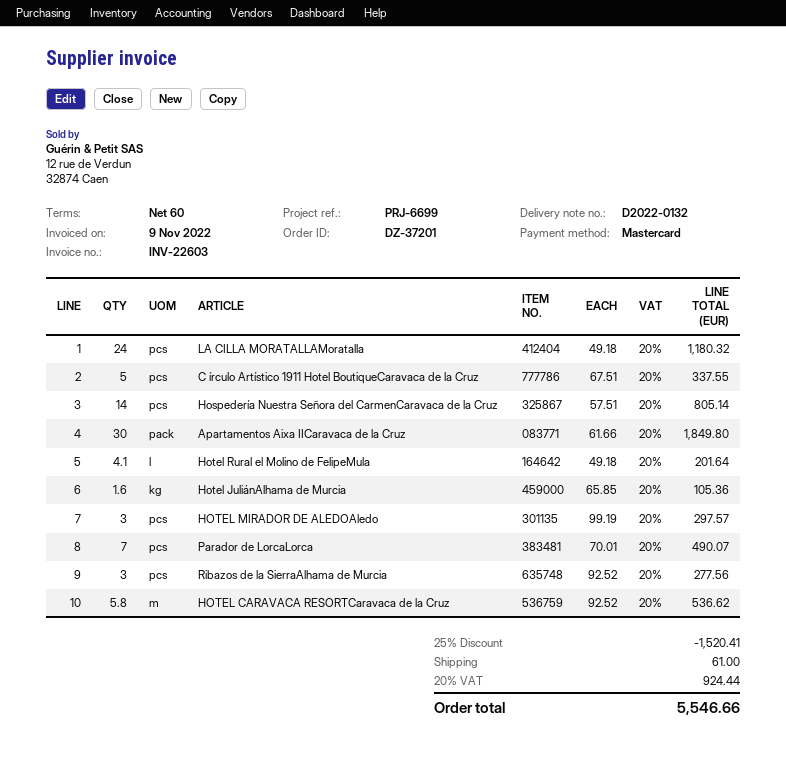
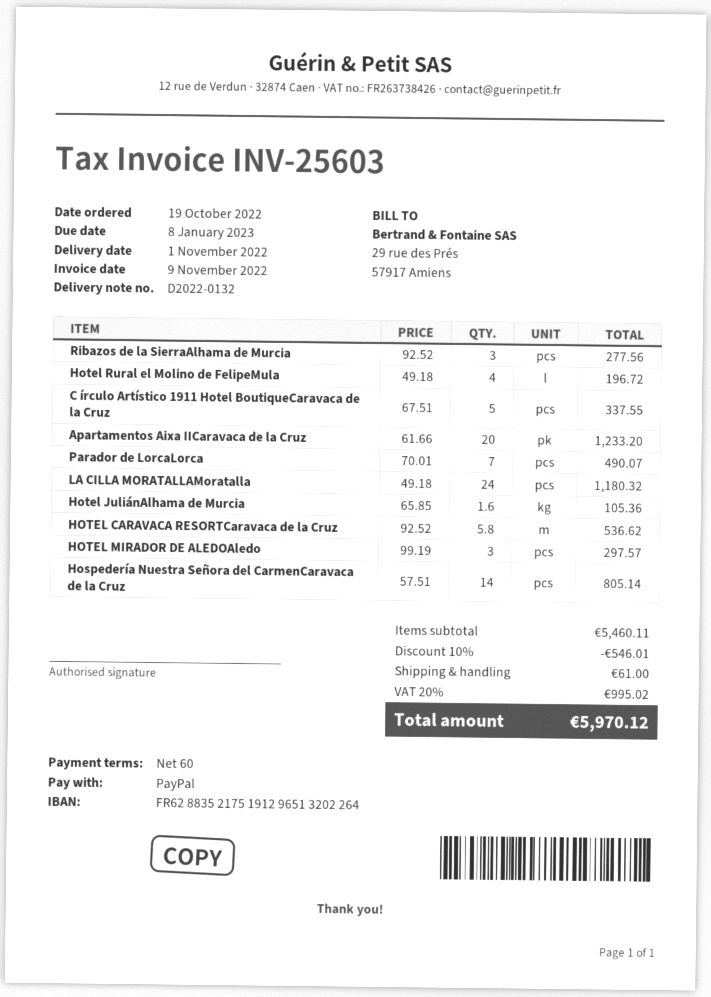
invoice number: INV-22603 -> INV-25603
payment method: Mastercard -> PayPal
Apartamentos Aixa IICaravaca de la Cruz: 30 x 61.66 = 1849.80 -> 20 x 61.66 = 1233.20
Hotel Rural el Molino de FelipeMula: 4.1 x 49.18 = 201.64 -> 4 x 49.18 = 196.72
discount: 25% = 1520.41 -> 10% = 546.01
tax: 20% = 924.44 -> 20% = 995.02
total: 5546.66 -> 5970.12

